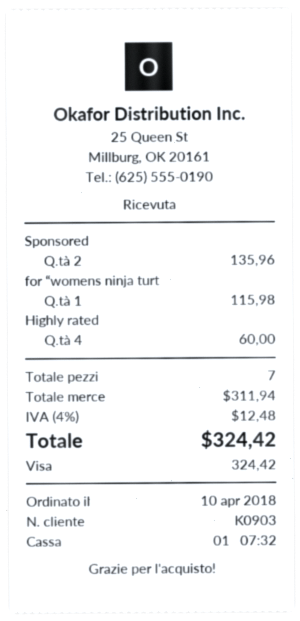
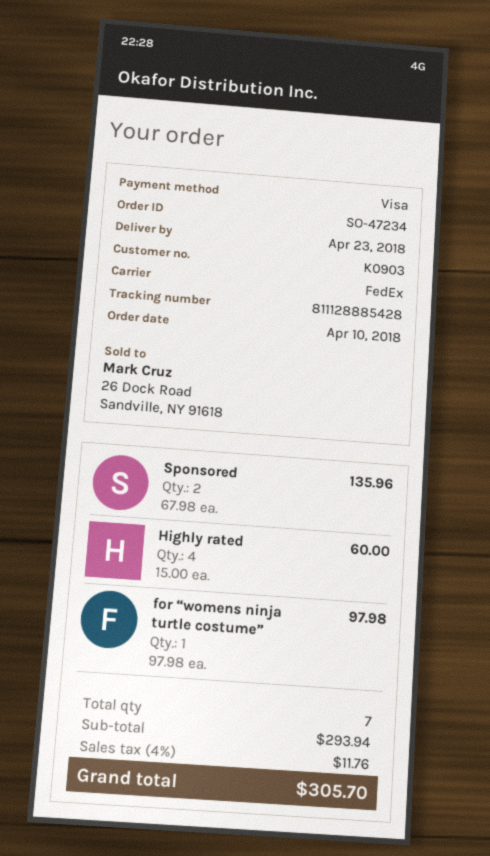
for “womens ninja turt: 1 for 115.98 -> 1 for 97.98
subtotal: 311.94 -> 293.94
tax: 4% = 12.48 -> 4% = 11.76
total: 324.42 -> 305.70

